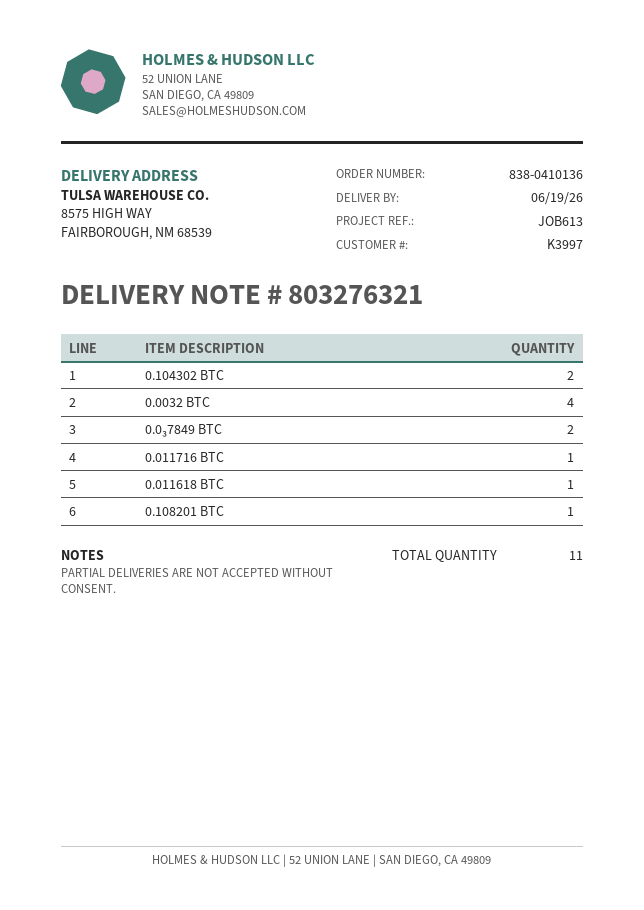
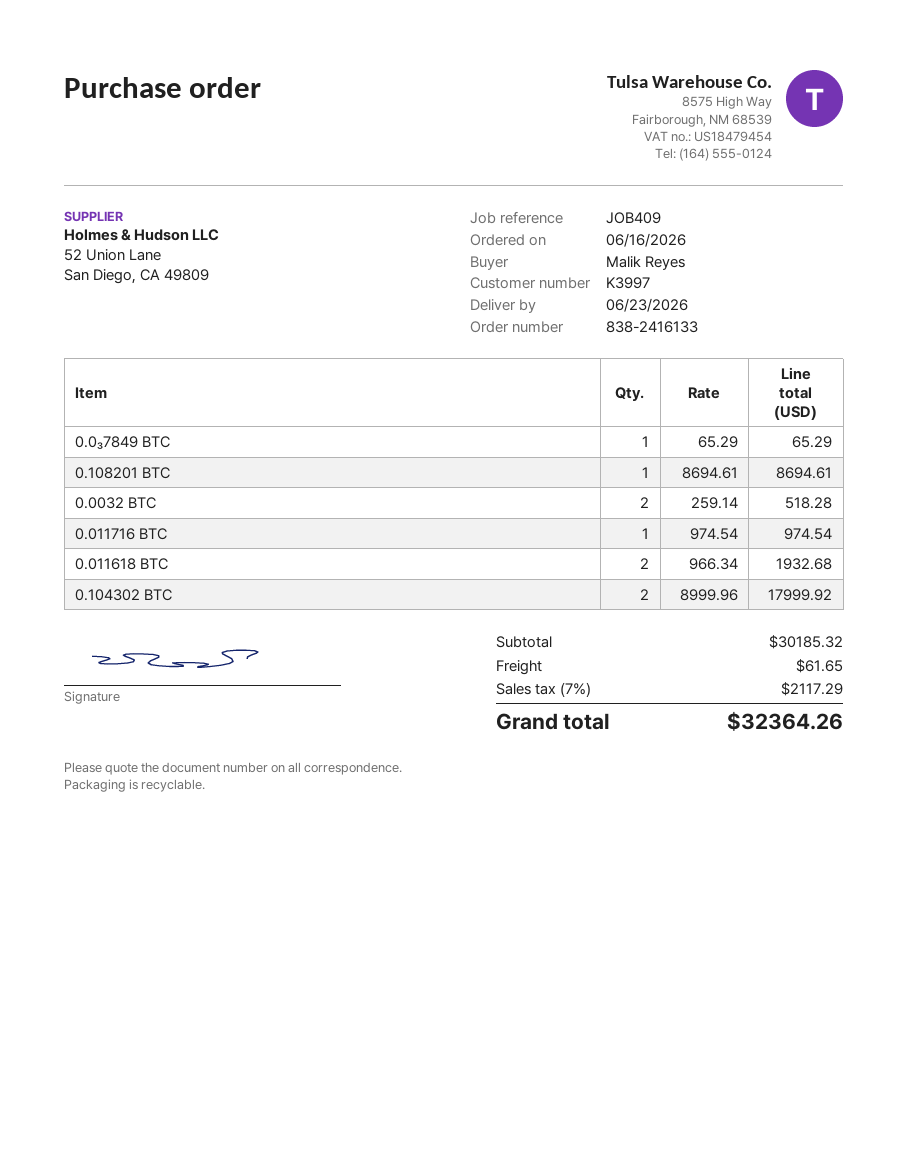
order number: 838-0410136 -> 838-2416133
delivery date: 2026-06-19 -> 2026-06-23
reference: JOB613 -> JOB409
0.0032 BTC: 4 -> 2
0.0₃7849 BTC: 2 -> 1
0.011618 BTC: 1 -> 2

